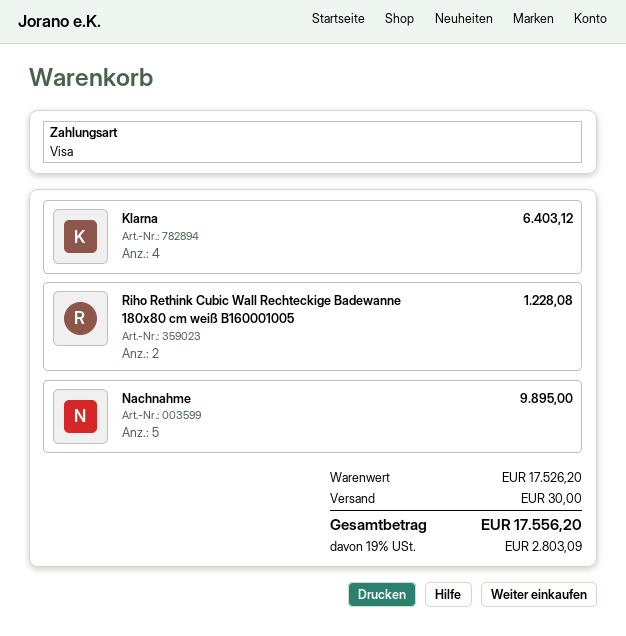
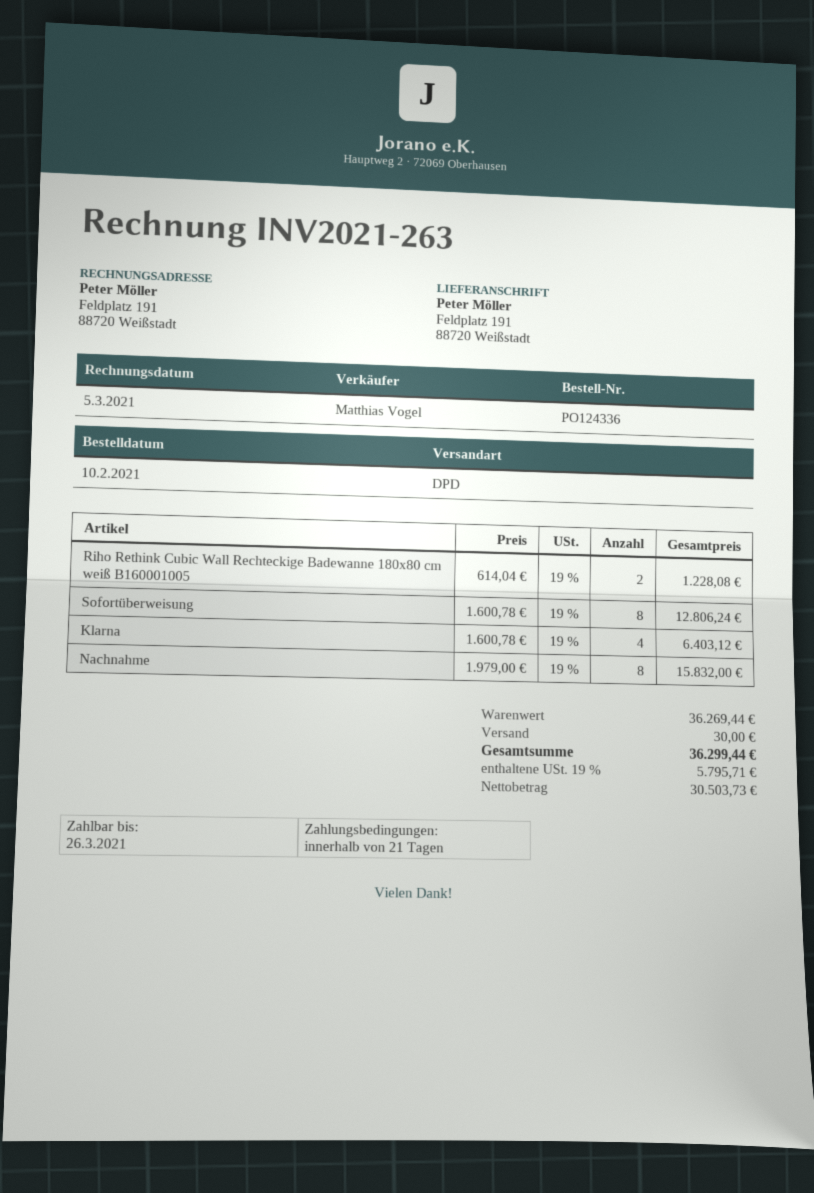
Nachnahme: 5 for 9895.00 -> 8 for 15832.00
Sofortüberweisung: none -> 8 for 12806.24
subtotal: 17526.20 -> 36269.44
tax: 19% = 2803.09 -> 19% = 5795.71
total: 17556.20 -> 36299.44

